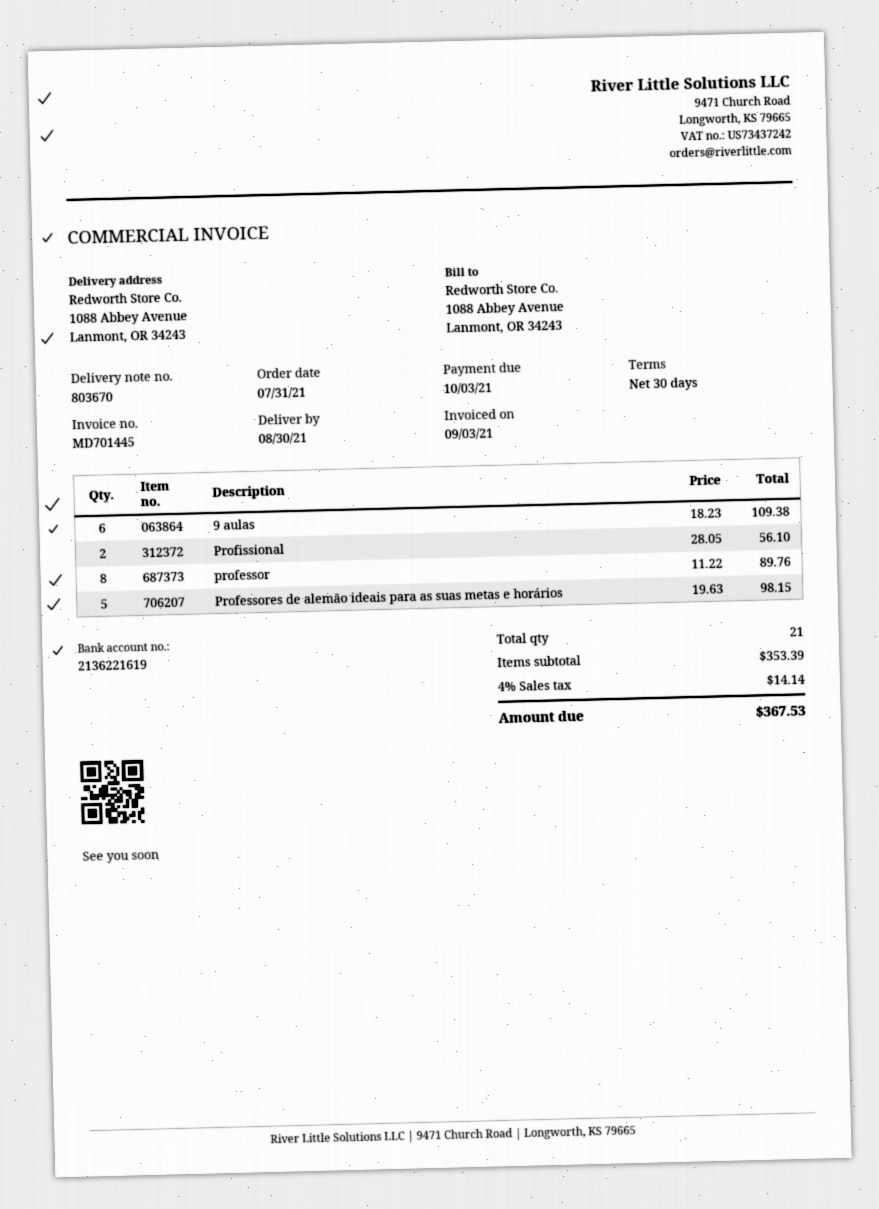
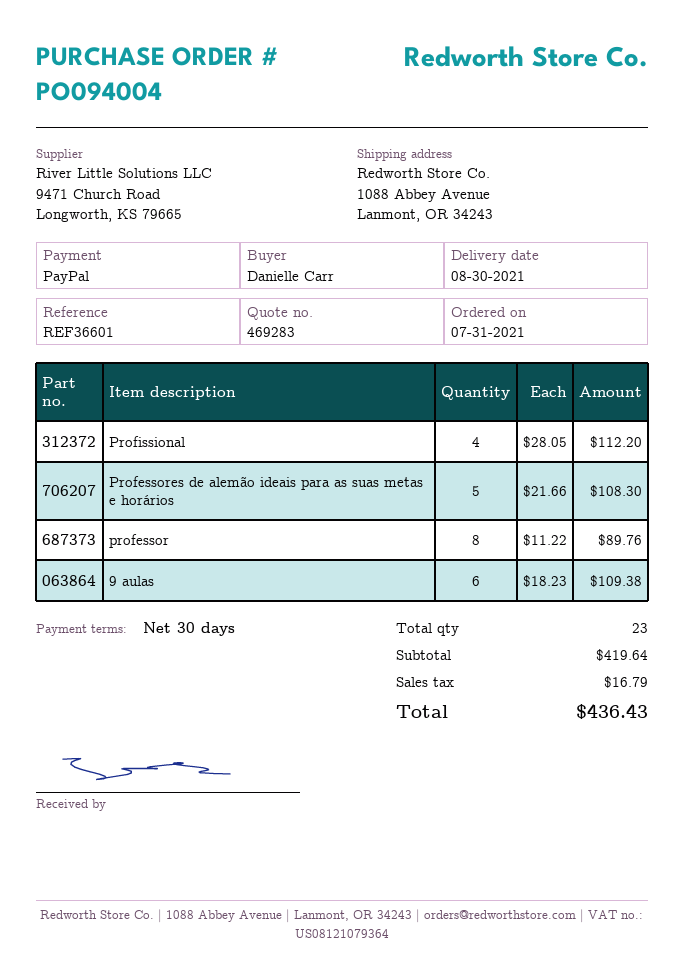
Profissional: 2 x 28.05 = 56.10 -> 4 x 28.05 = 112.20
Professores de alemão ideais para as suas metas e horários: 5 x 19.63 = 98.15 -> 5 x 21.66 = 108.30
total quantity: 21 -> 23
subtotal: 353.39 -> 419.64
tax: 14.14 -> 16.79
total: 367.53 -> 436.43

